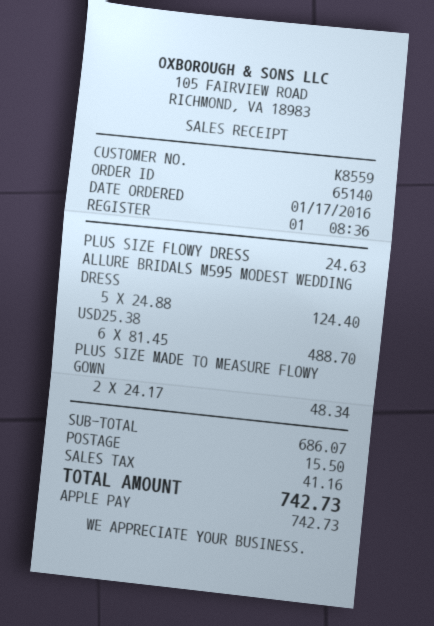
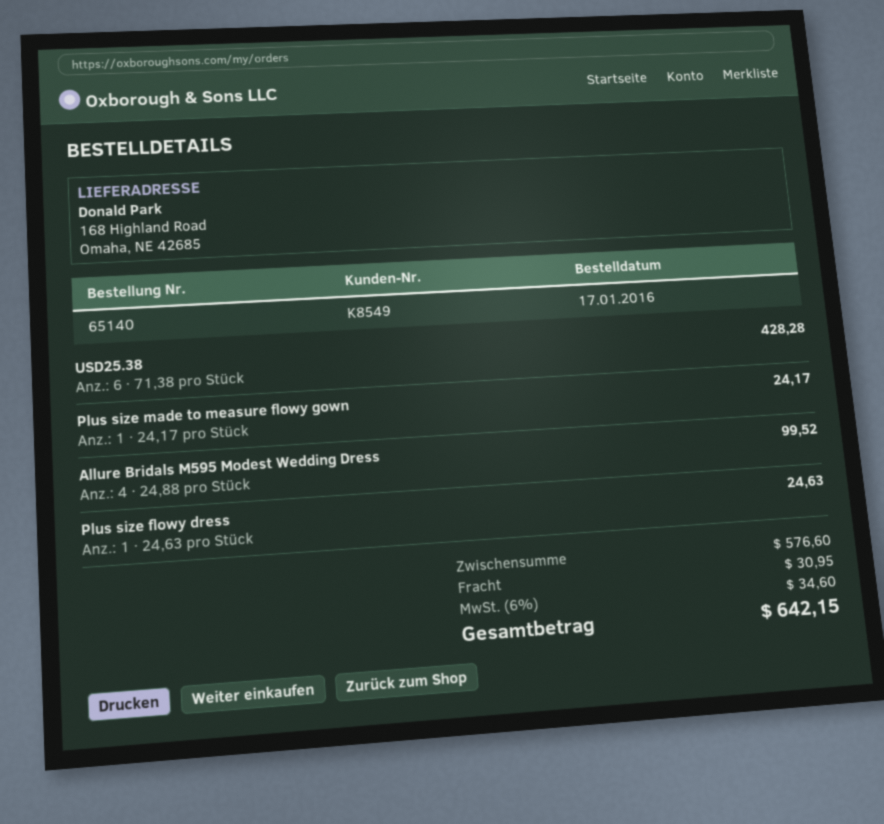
customer number: K8559 -> K8549
ALLURE BRIDALS M595 MODEST WEDDING DRESS: 5 x 24.88 = 124.40 -> 4 x 24.88 = 99.52
USD25.38: 6 x 81.45 = 488.70 -> 6 x 71.38 = 428.28
PLUS SIZE MADE TO MEASURE FLOWY GOWN: 2 x 24.17 = 48.34 -> 1 x 24.17 = 24.17
subtotal: 686.07 -> 576.60
shipping: 15.50 -> 30.95
tax: 41.16 -> 34.60
total: 742.73 -> 642.15

